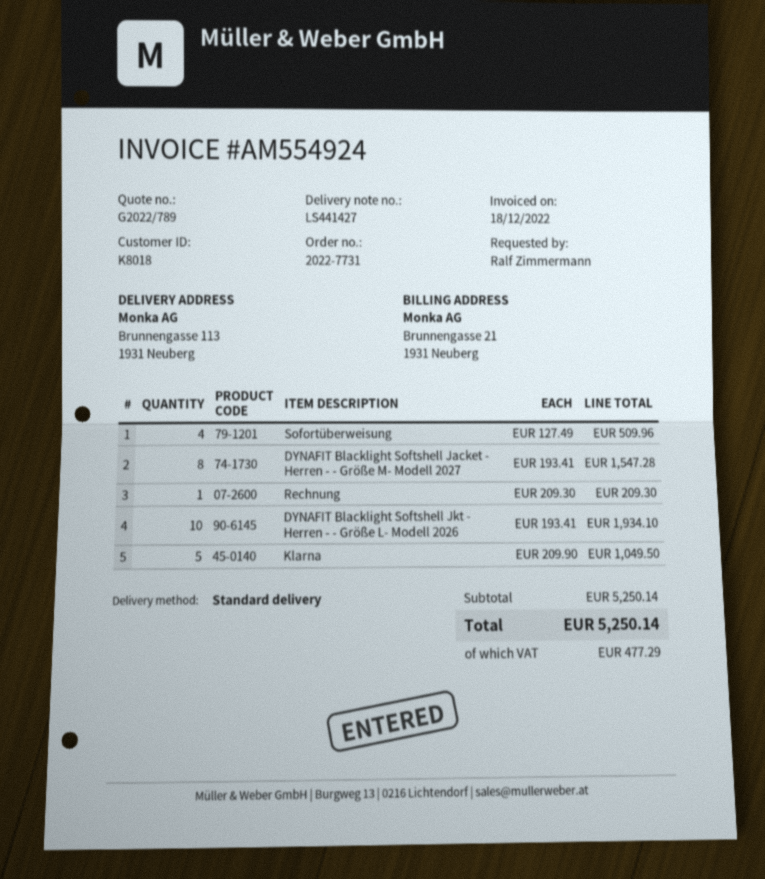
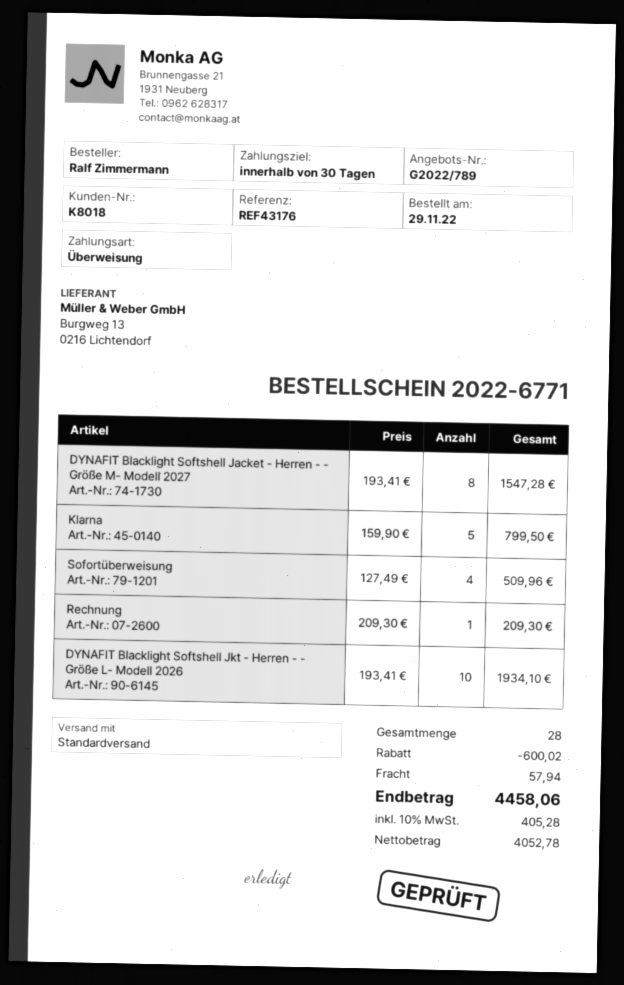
order number: 2022-7731 -> 2022-6771
Klarna: 5 x 209.90 = 1049.50 -> 5 x 159.90 = 799.50
discount: none -> 600.02
shipping: none -> 57.94
tax: 477.29 -> 405.28
total: 5250.14 -> 4458.06

